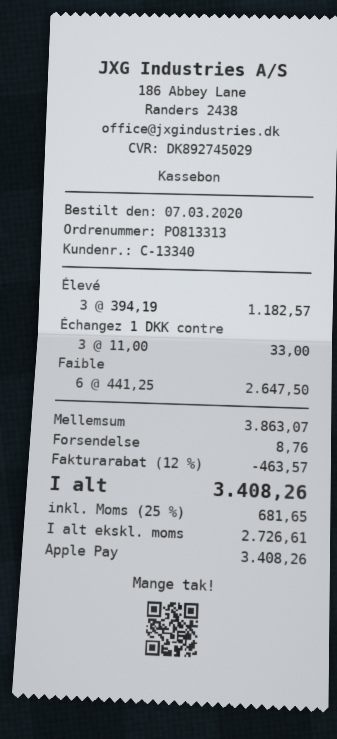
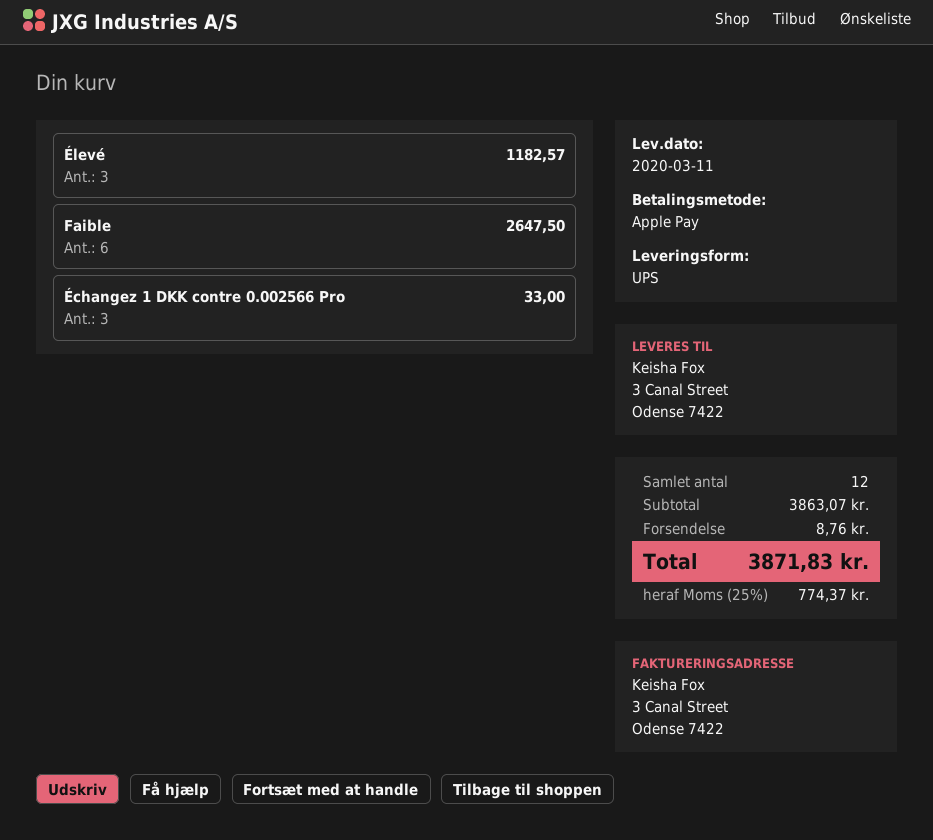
discount: 12% = 463.57 -> none
tax: 25% = 681.65 -> 25% = 774.37
total: 3408.26 -> 3871.83

